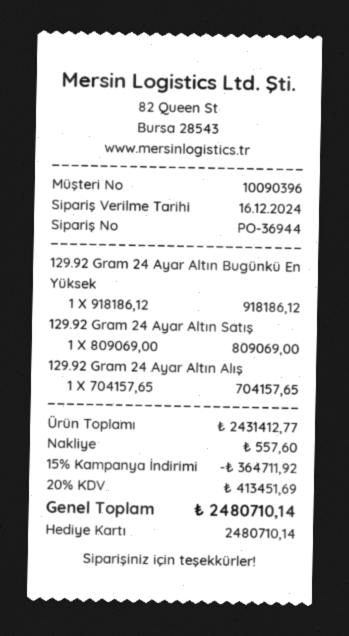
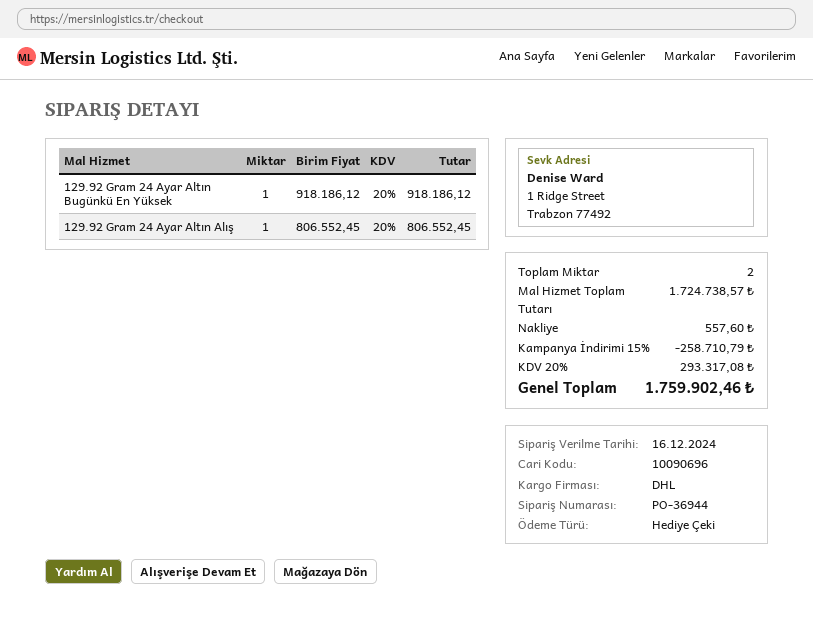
customer number: 10090396 -> 10090696
129.92 Gram 24 Ayar Altın Satış: 1 x 809069.00 = 809069.00 -> none
129.92 Gram 24 Ayar Altın Alış: 1 x 704157.65 = 704157.65 -> 1 x 806552.45 = 806552.45
subtotal: 2431412.77 -> 1724738.57
discount: 15% = 364711.92 -> 15% = 258710.79
tax: 20% = 413451.69 -> 20% = 293317.08
total: 2480710.14 -> 1759902.46

